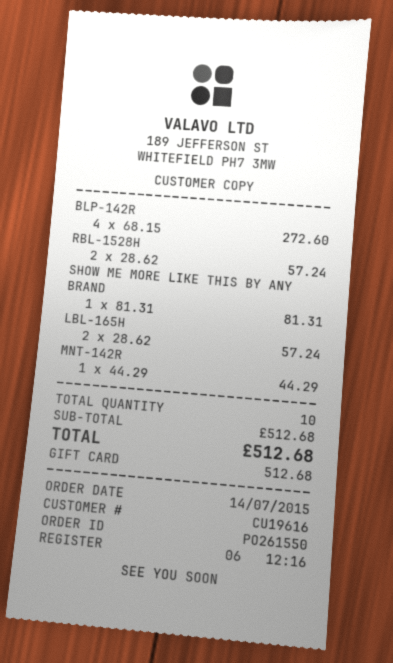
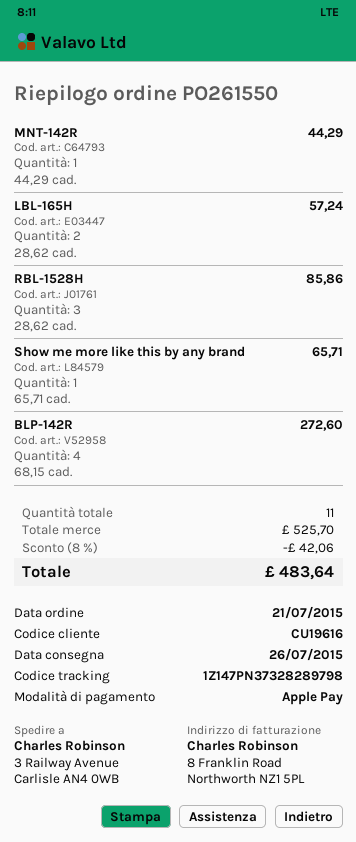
order date: 2015-07-14 -> 2015-07-21
payment method: gift card -> Apple Pay
RBL-1528H: 2 x 28.62 = 57.24 -> 3 x 28.62 = 85.86
SHOW ME MORE LIKE THIS BY ANY BRAND: 1 x 81.31 = 81.31 -> 1 x 65.71 = 65.71
total quantity: 10 -> 11
subtotal: 512.68 -> 525.70
discount: none -> 8% = 42.06
total: 512.68 -> 483.64

